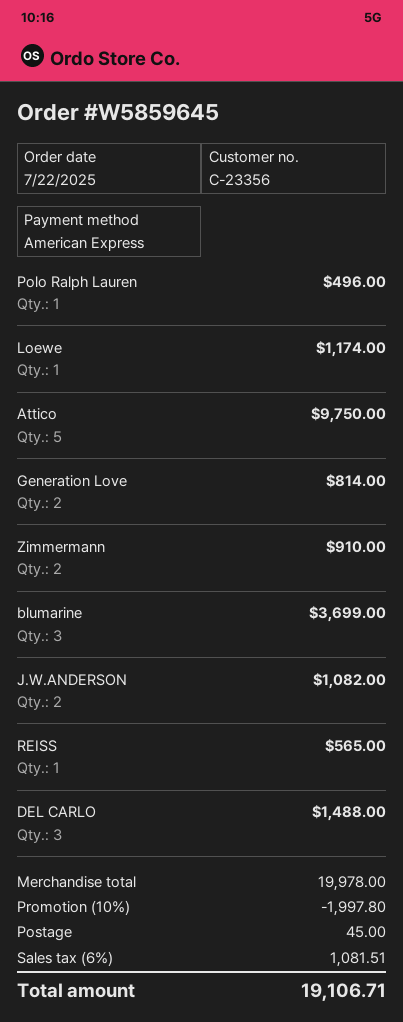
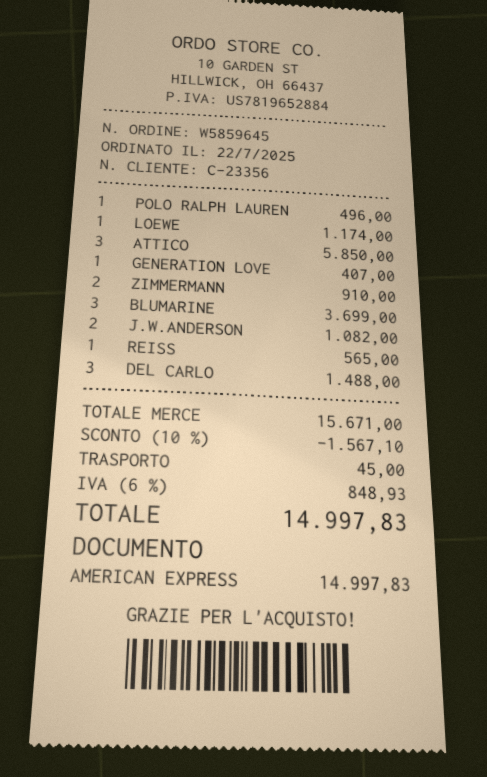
Attico: 5 for 9750.00 -> 3 for 5850.00
Generation Love: 2 for 814.00 -> 1 for 407.00
subtotal: 19978.00 -> 15671.00
discount: 10% = 1997.80 -> 10% = 1567.10
tax: 6% = 1081.51 -> 6% = 848.93
total: 19106.71 -> 14997.83

